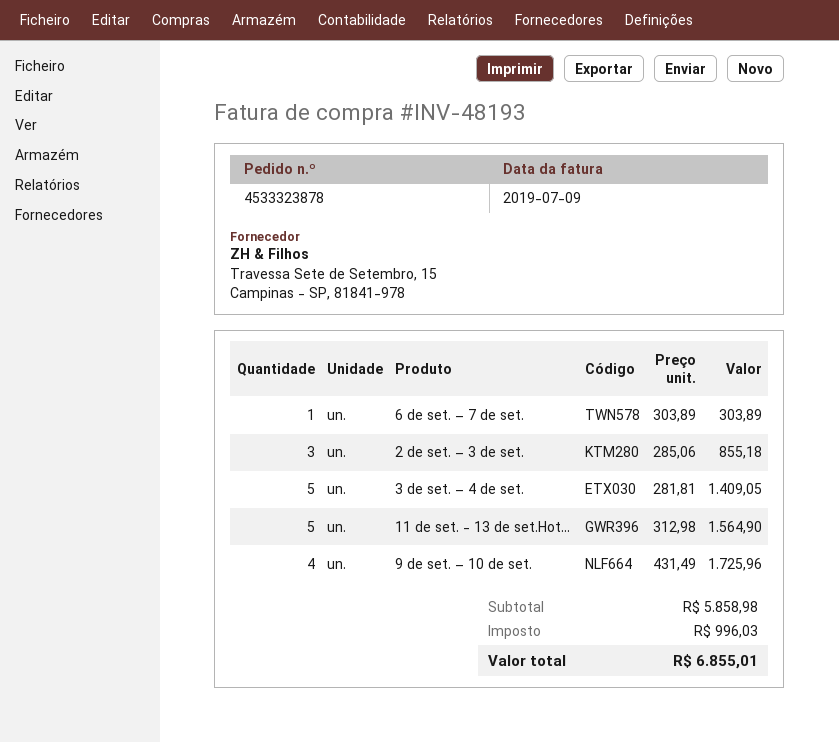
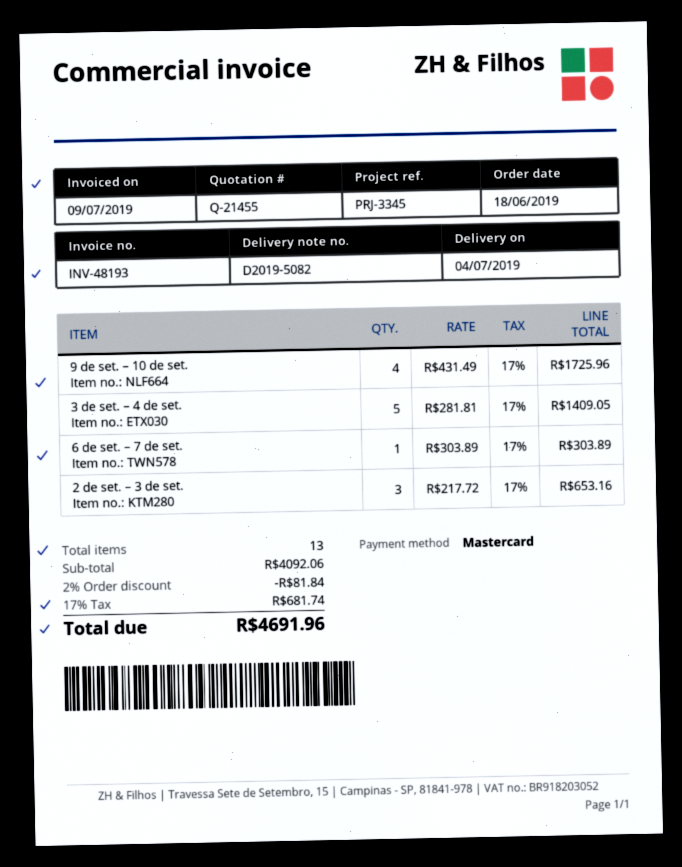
2 de set. – 3 de set.: 3 x 285.06 = 855.18 -> 3 x 217.72 = 653.16
11 de set. - 13 de set.Hot...: 5 x 312.98 = 1564.90 -> none
subtotal: 5858.98 -> 4092.06
discount: none -> 2% = 81.84
tax: 996.03 -> 681.74
total: 6855.01 -> 4691.96

